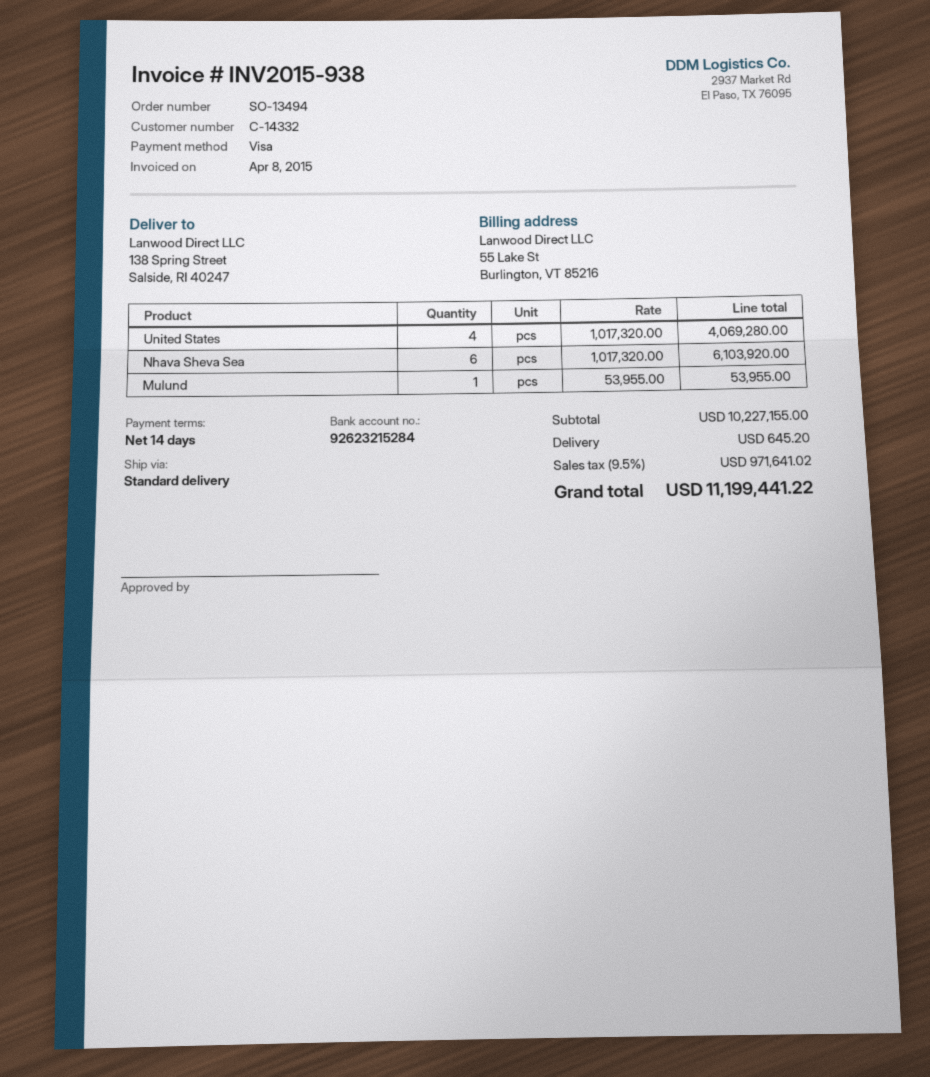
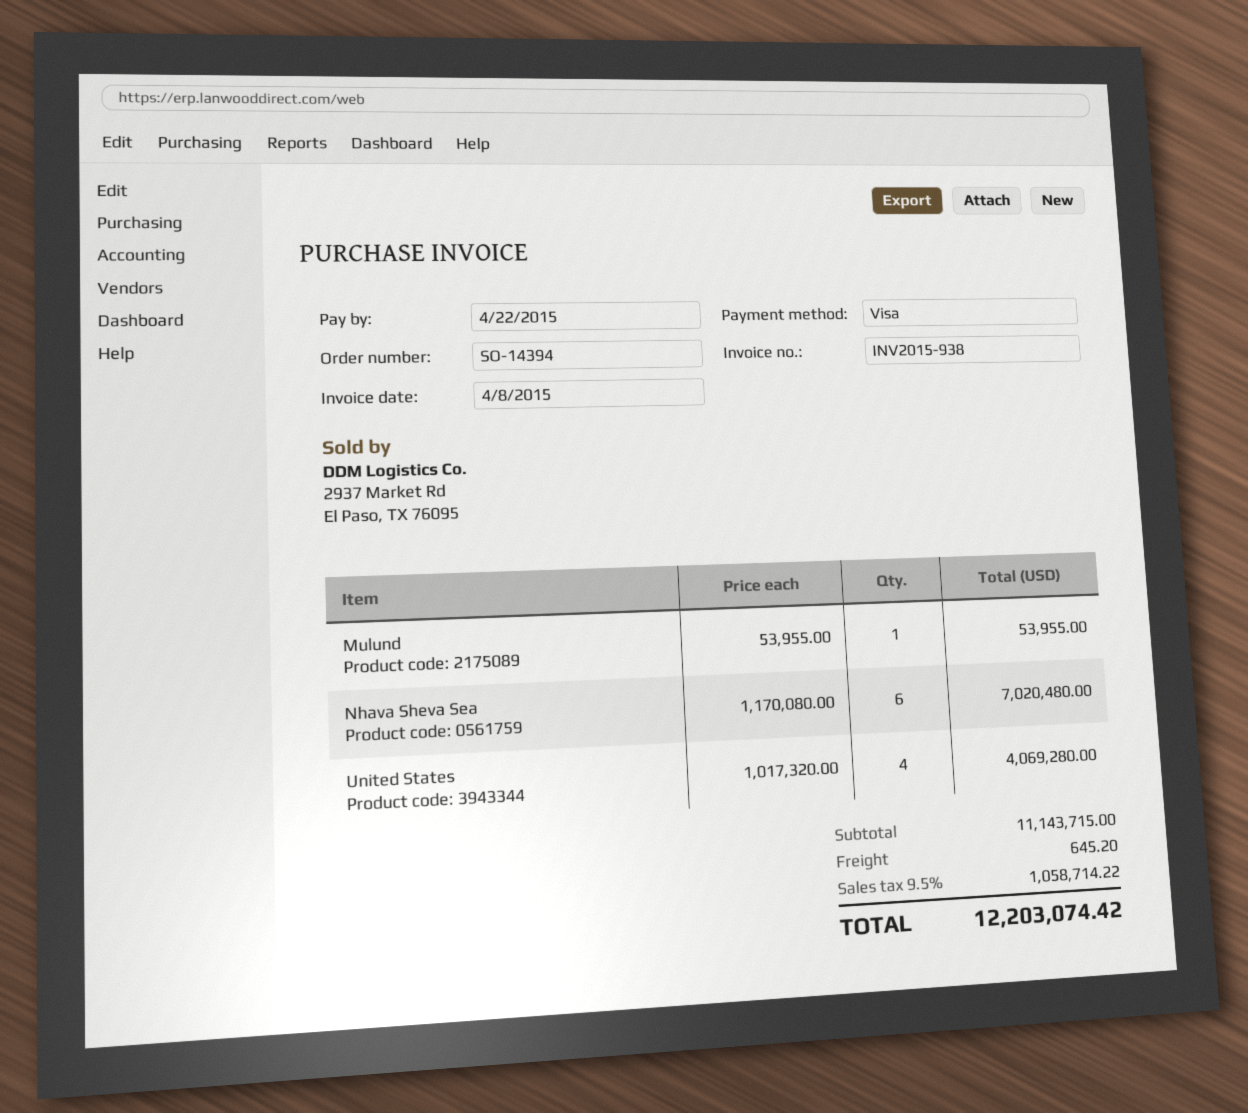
order number: SO-13494 -> SO-14394
Nhava Sheva Sea: 6 x 1017320.00 = 6103920.00 -> 6 x 1170080.00 = 7020480.00
subtotal: 10227155.00 -> 11143715.00
tax: 9.5% = 971641.02 -> 9.5% = 1058714.22
total: 11199441.22 -> 12203074.42

